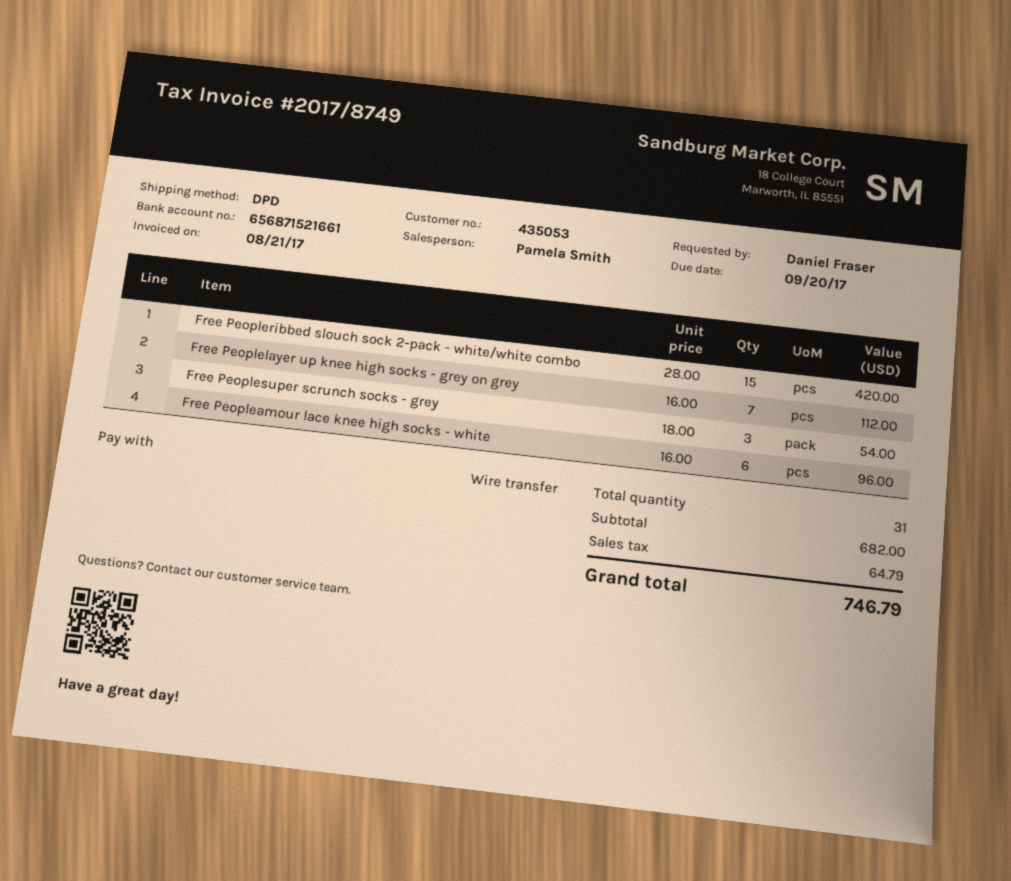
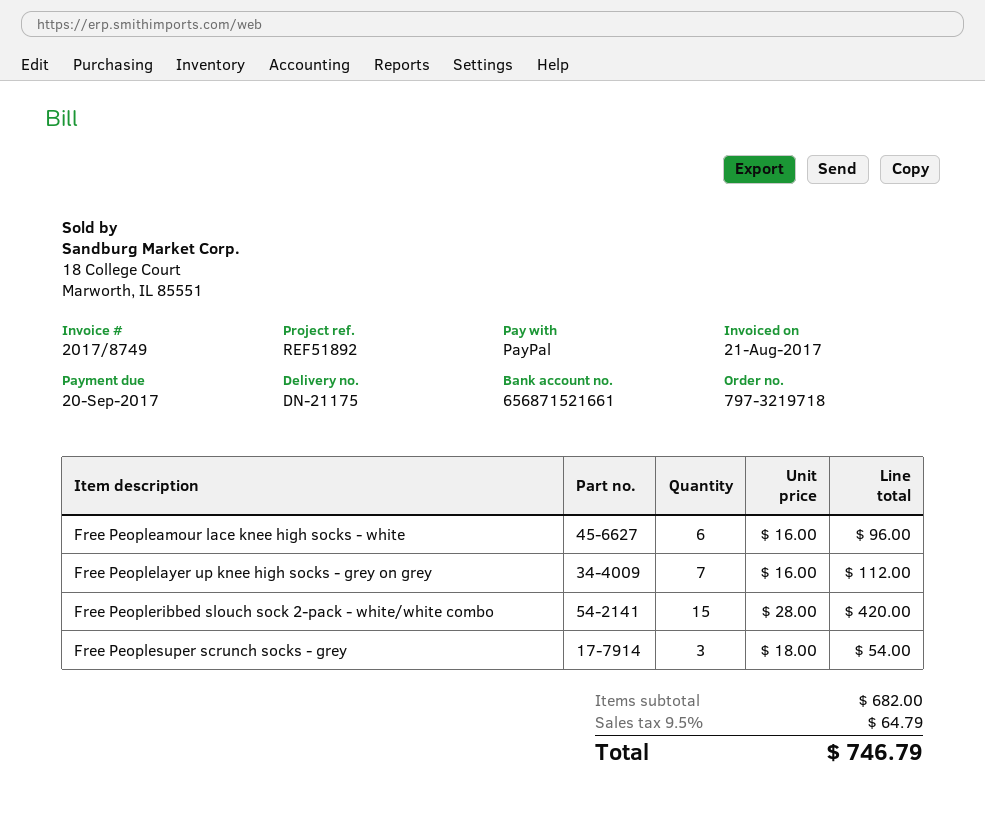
payment method: bank transfer -> PayPal

